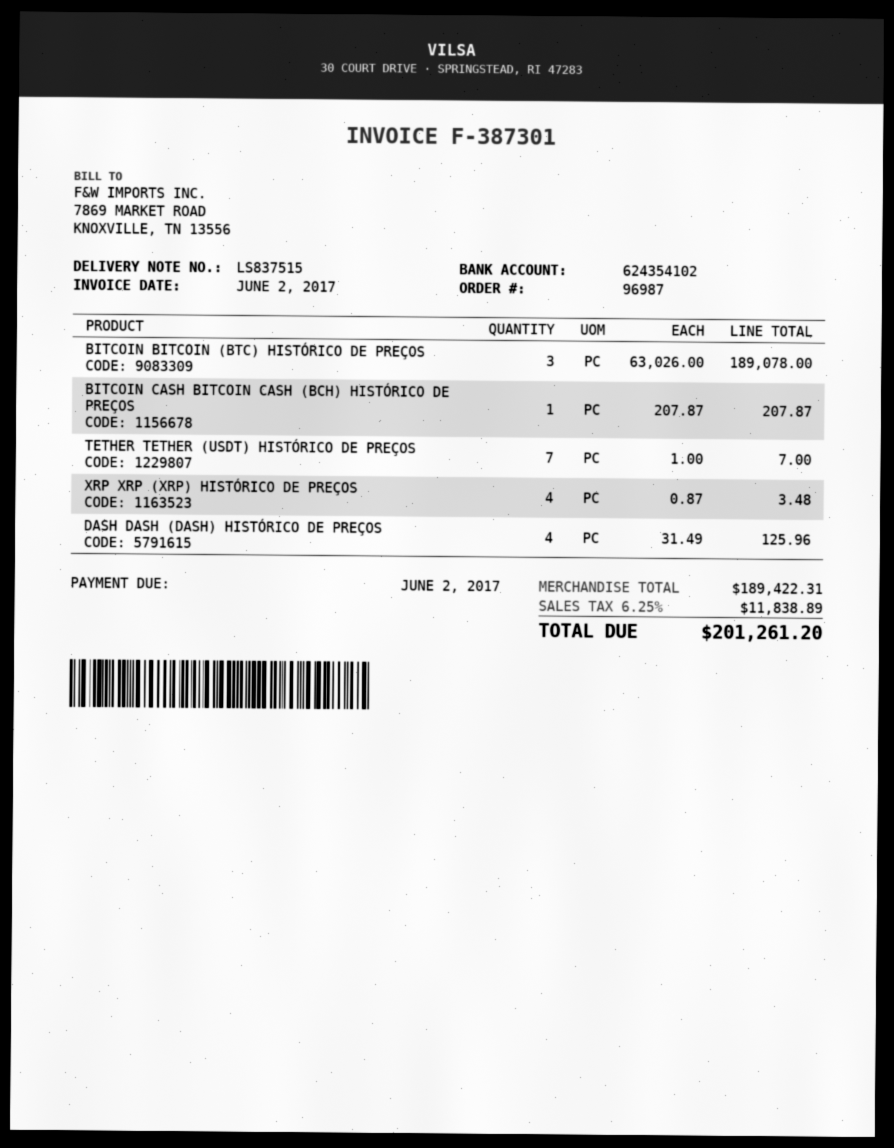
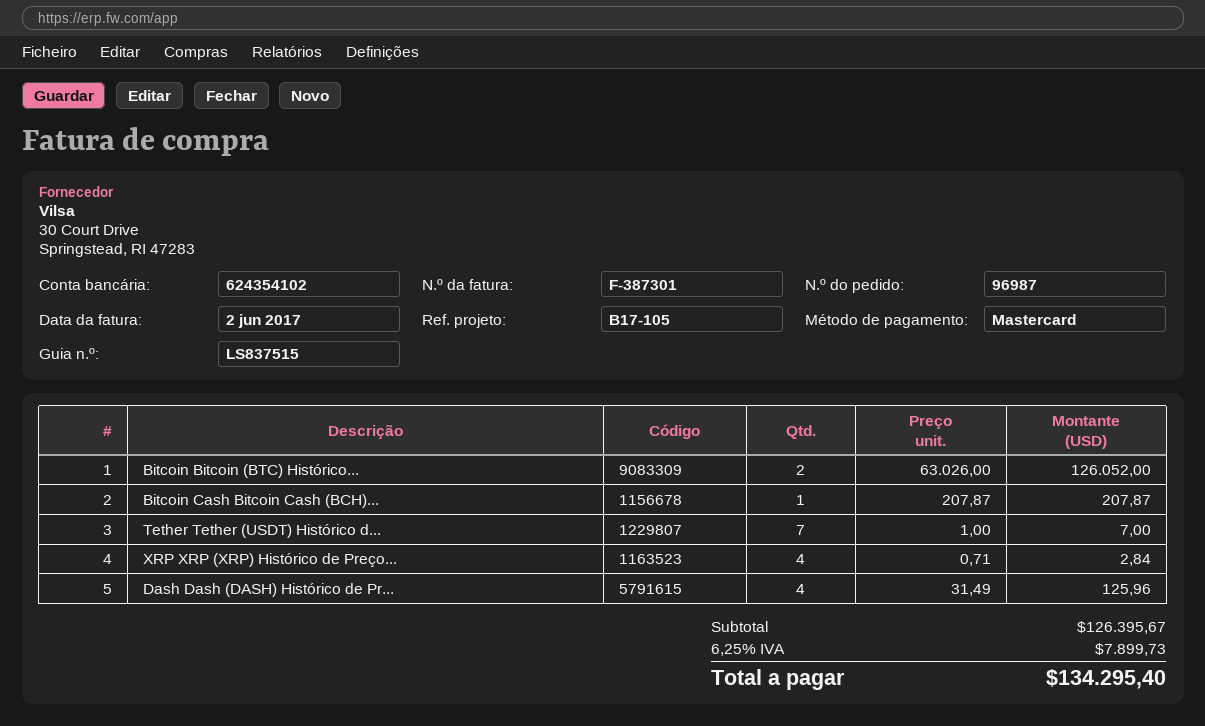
BITCOIN BITCOIN (BTC) HISTÓRICO DE PREÇOS: 3 x 63026.00 = 189078.00 -> 2 x 63026.00 = 126052.00
XRP XRP (XRP) HISTÓRICO DE PREÇOS: 4 x 0.87 = 3.48 -> 4 x 0.71 = 2.84
subtotal: 189422.31 -> 126395.67
tax: 6.25% = 11838.89 -> 6.25% = 7899.73
total: 201261.20 -> 134295.40

